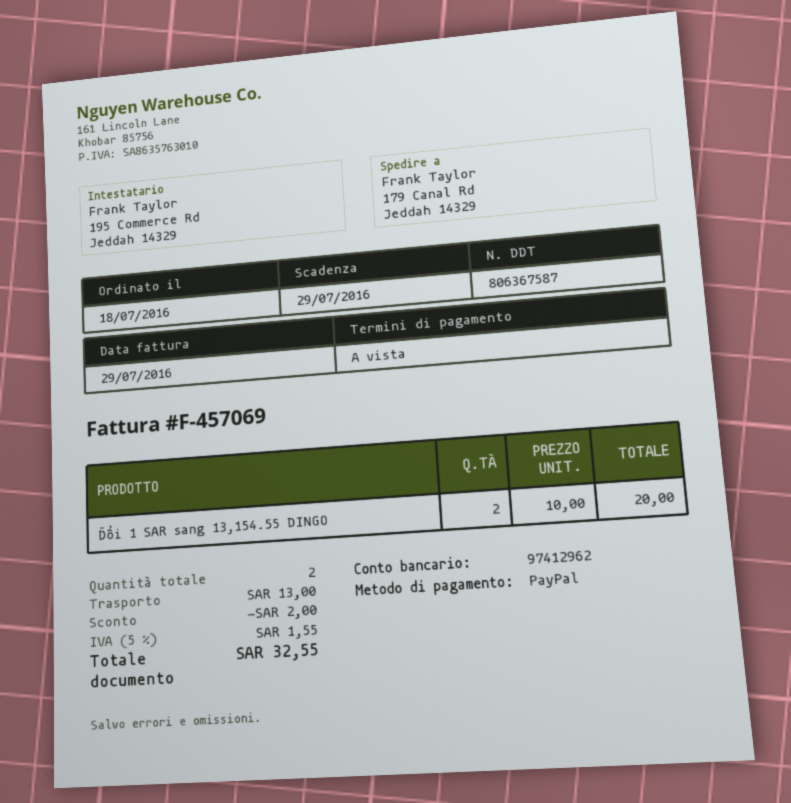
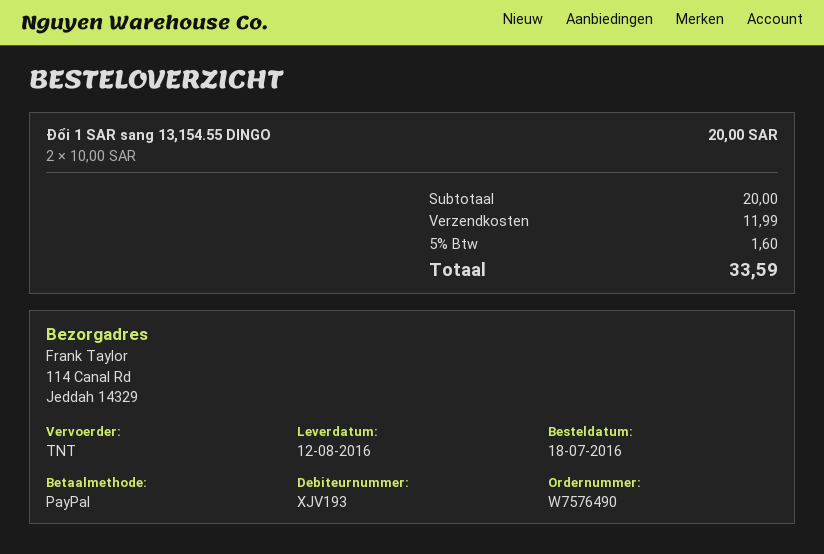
ship to: 179 Canal Rd, Jeddah 14329 -> 114 Canal Rd, Jeddah 14329
discount: 2.00 -> none
shipping: 13.00 -> 11.99
tax: 5% = 1.55 -> 5% = 1.60
total: 32.55 -> 33.59

